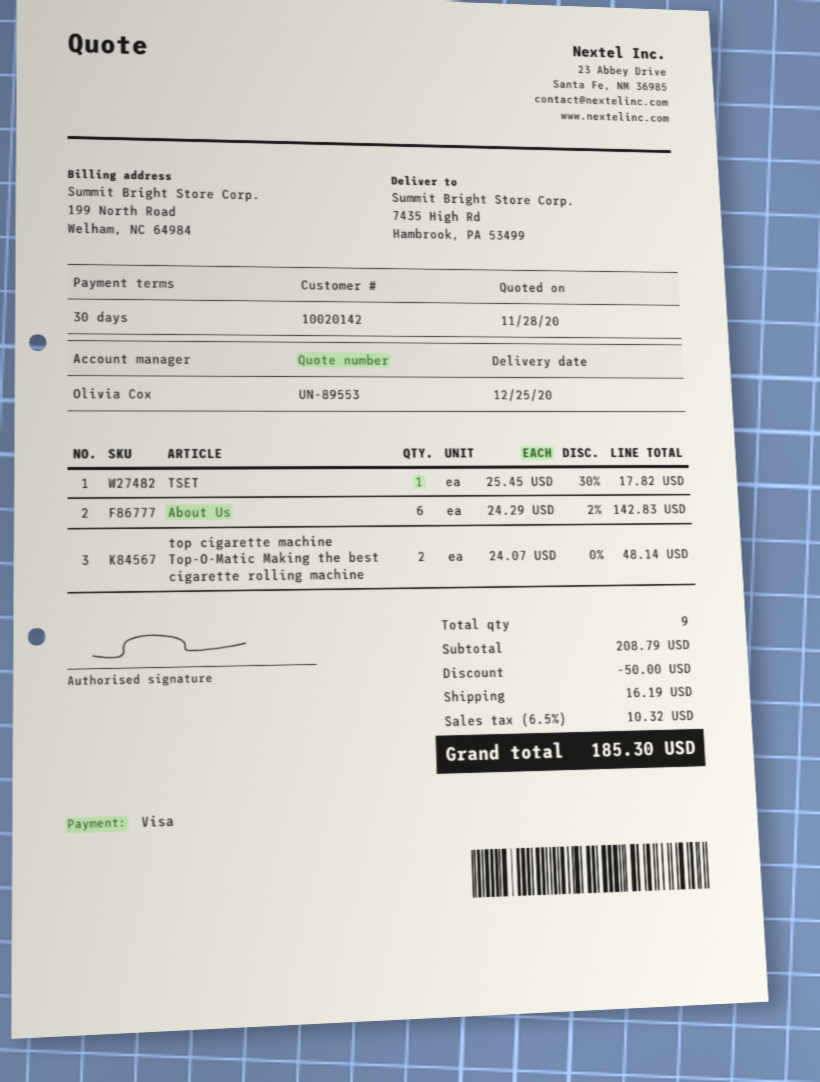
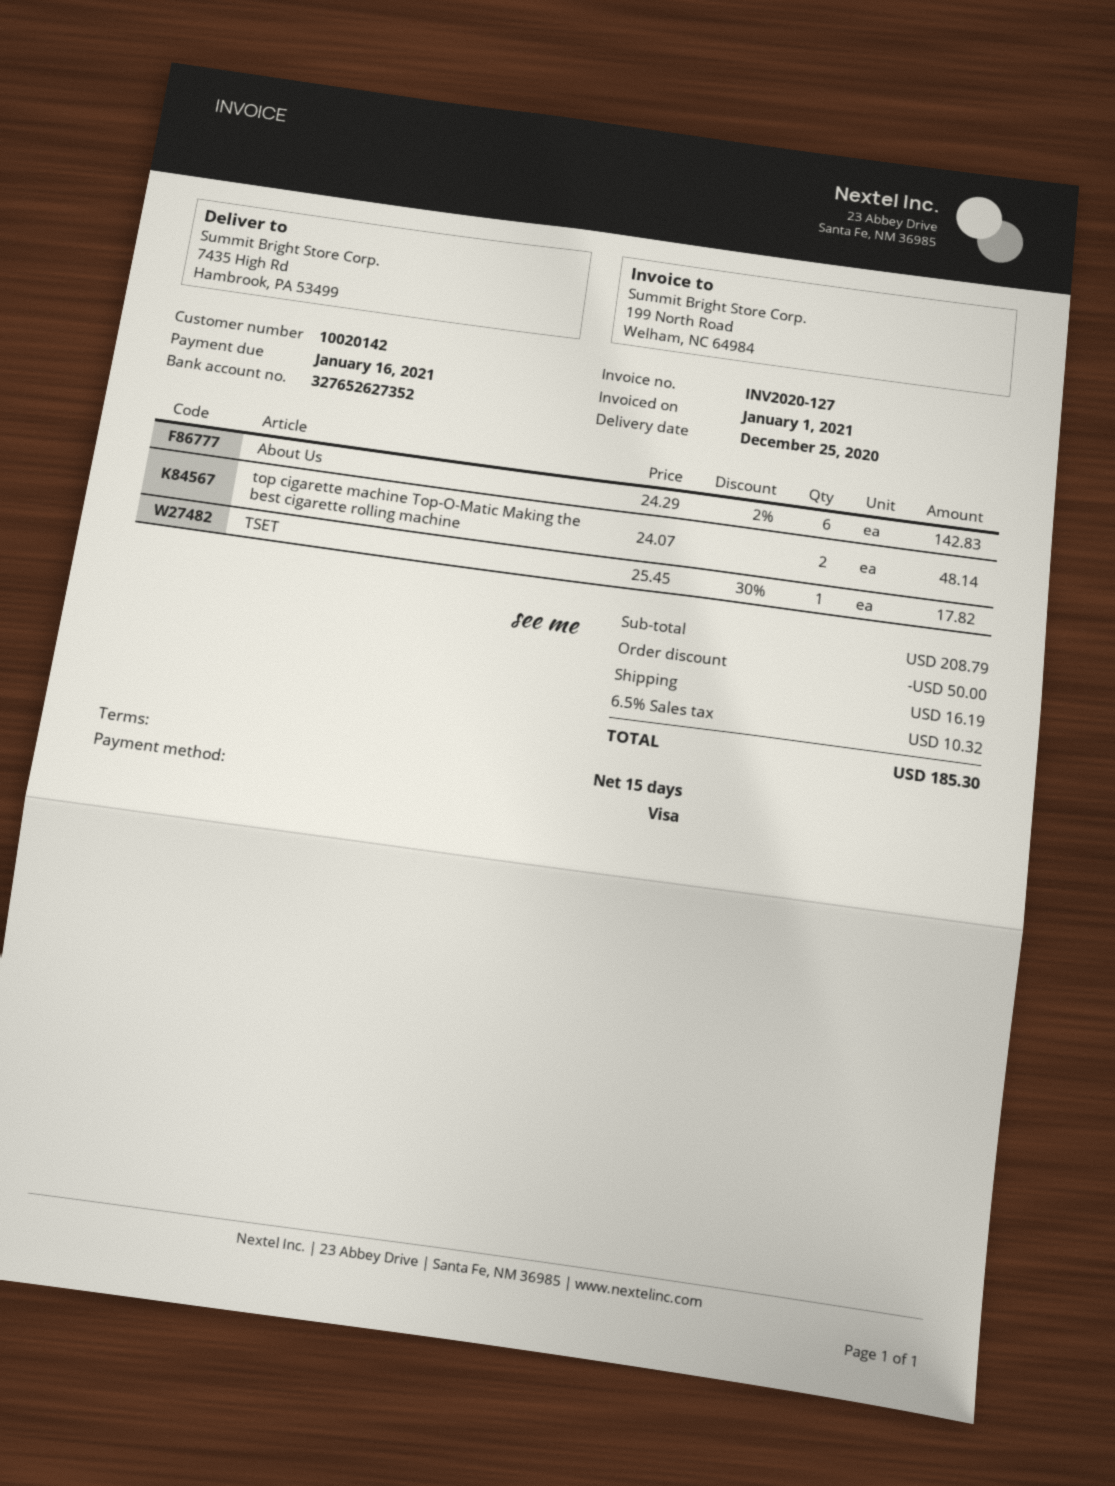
payment terms: 30 days -> 15 days

